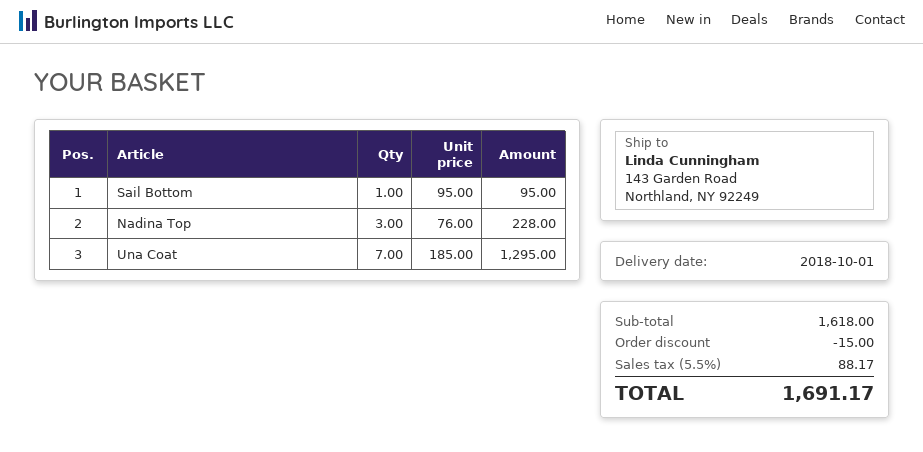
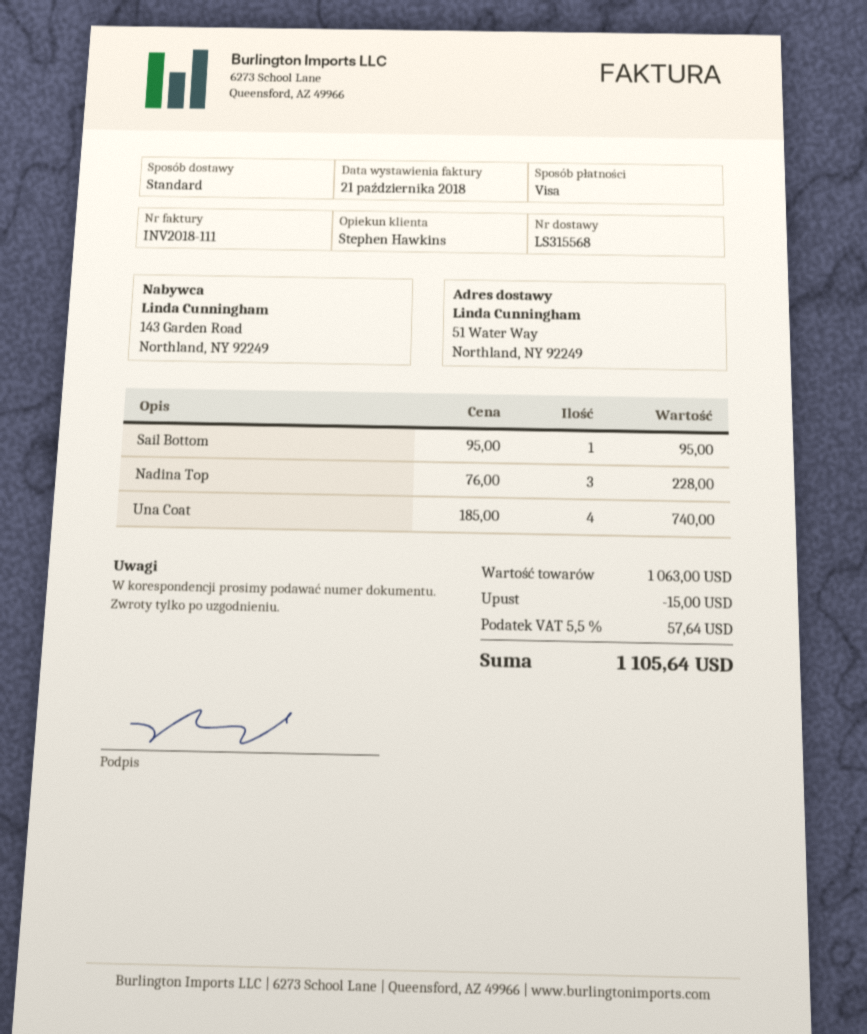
ship to: 143 Garden Road, Northland, NY 92249 -> 51 Water Way, Northland, NY 92249
Una Coat: 7 x 185.00 = 1295.00 -> 4 x 185.00 = 740.00
subtotal: 1618.00 -> 1063.00
tax: 5.5% = 88.17 -> 5.5% = 57.64
total: 1691.17 -> 1105.64

